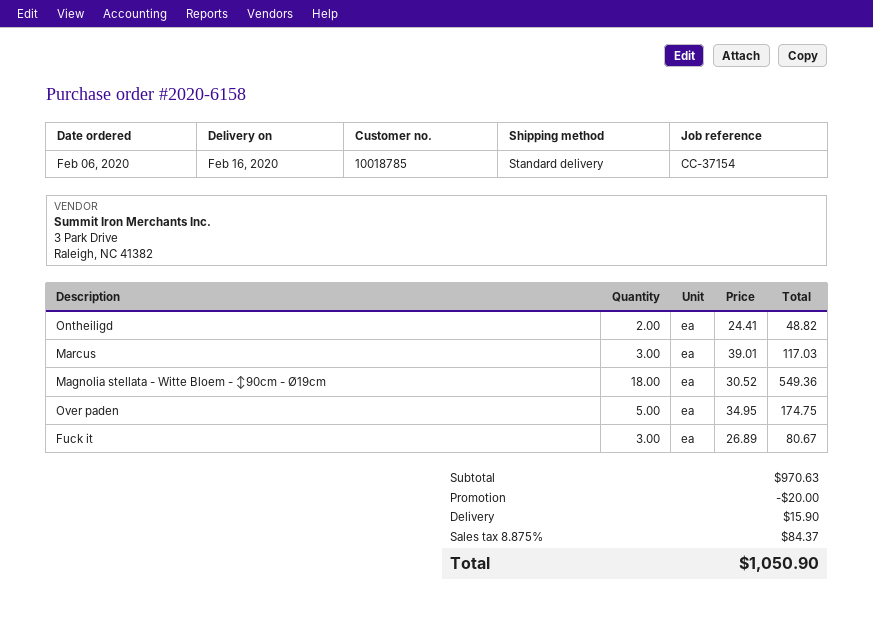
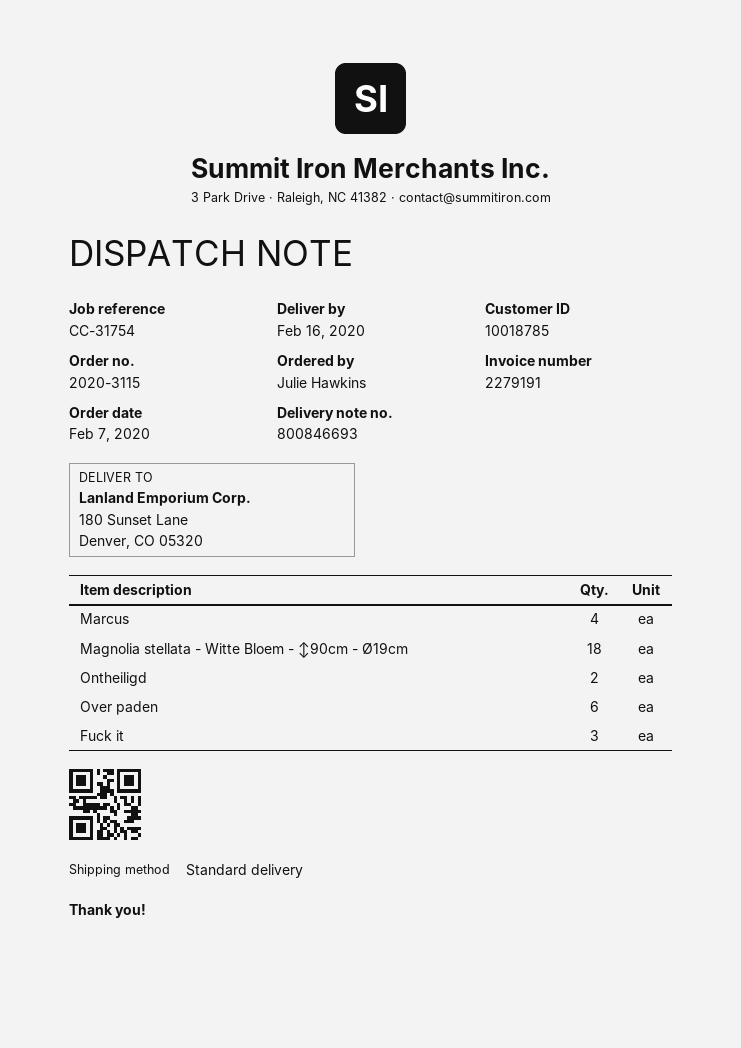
order number: 2020-6158 -> 2020-3115
order date: 2020-02-06 -> 2020-02-07
reference: CC-37154 -> CC-31754
Marcus: 3 -> 4
Over paden: 5 -> 6

